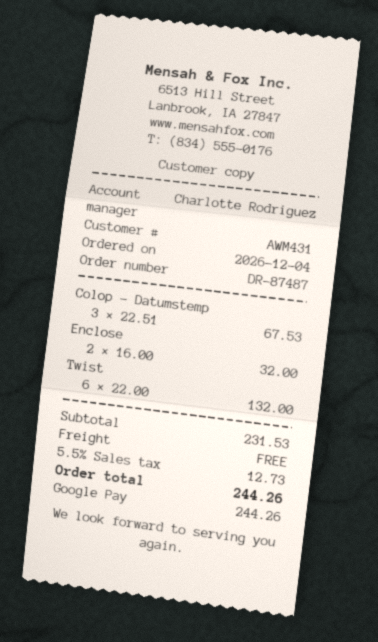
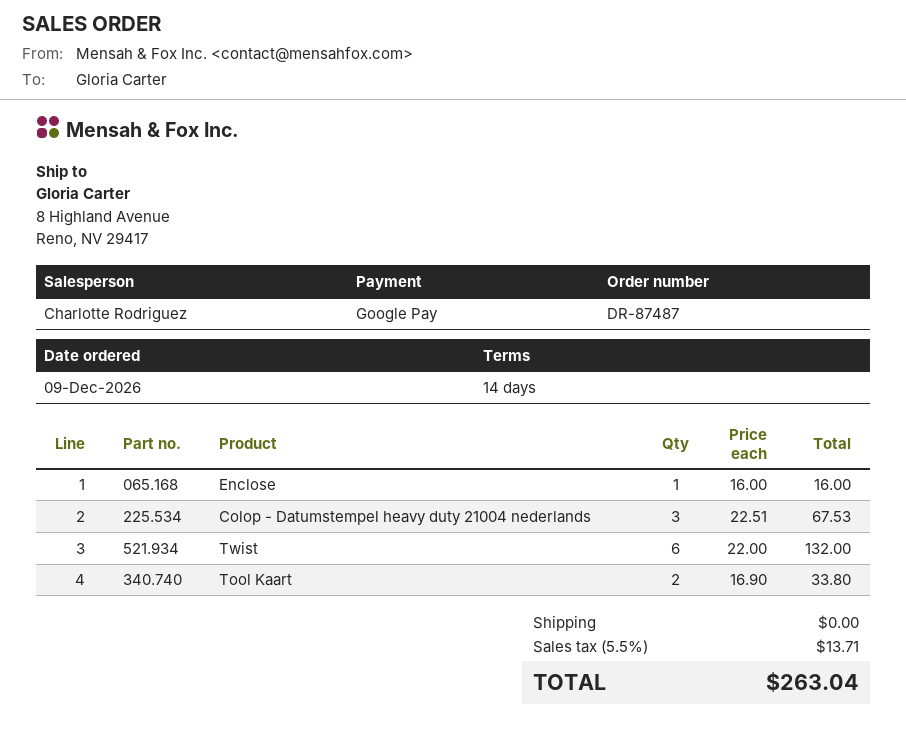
order date: 2026-12-04 -> 2026-12-09
Enclose: 2 x 16.00 = 32.00 -> 1 x 16.00 = 16.00
Tool Kaart: none -> 2 x 16.90 = 33.80
tax: 5.5% = 12.73 -> 5.5% = 13.71
total: 244.26 -> 263.04

